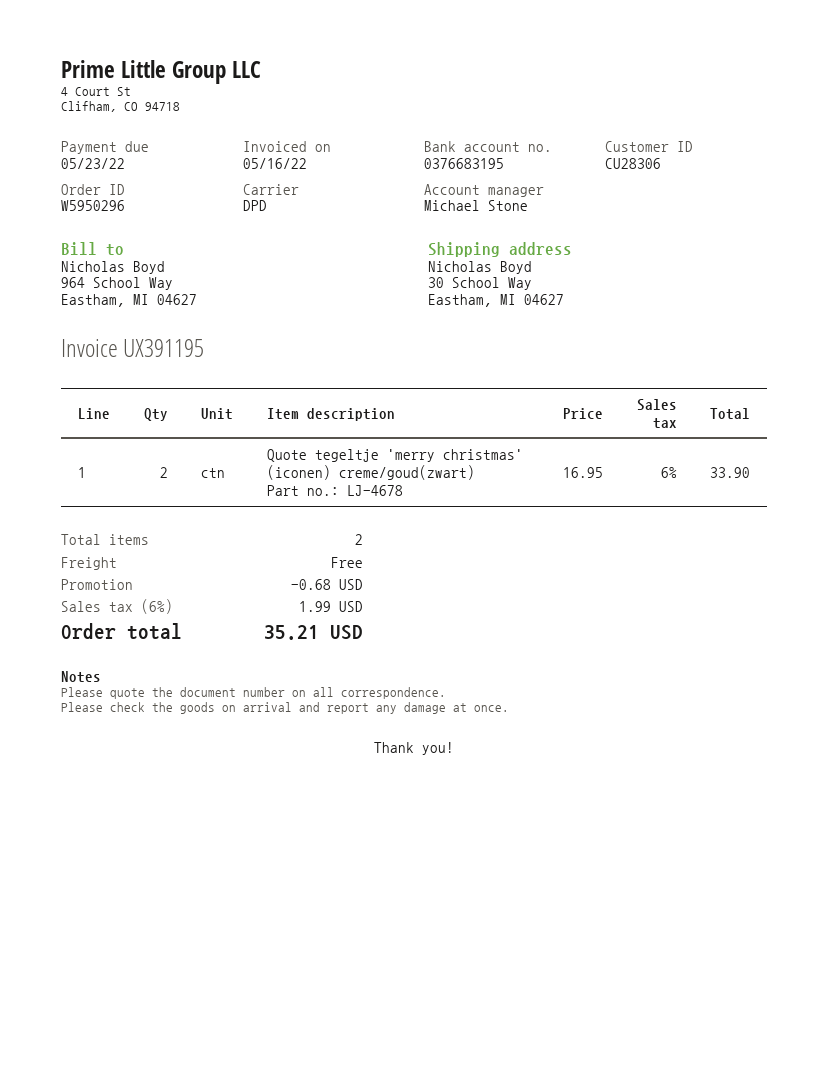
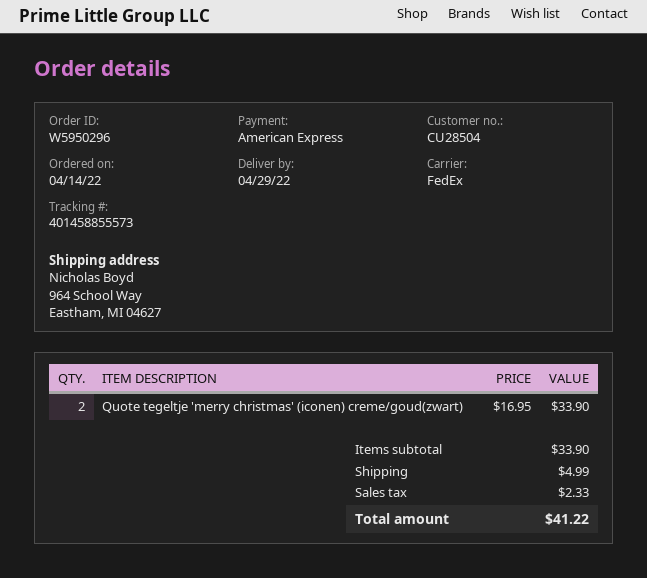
customer number: CU28306 -> CU28504
shipping method: DPD -> FedEx
ship to: 30 School Way, Eastham, MI 04627 -> 964 School Way, Eastham, MI 04627
discount: 0.68 -> none
shipping: 0.00 -> 4.99
tax: 1.99 -> 2.33
total: 35.21 -> 41.22

